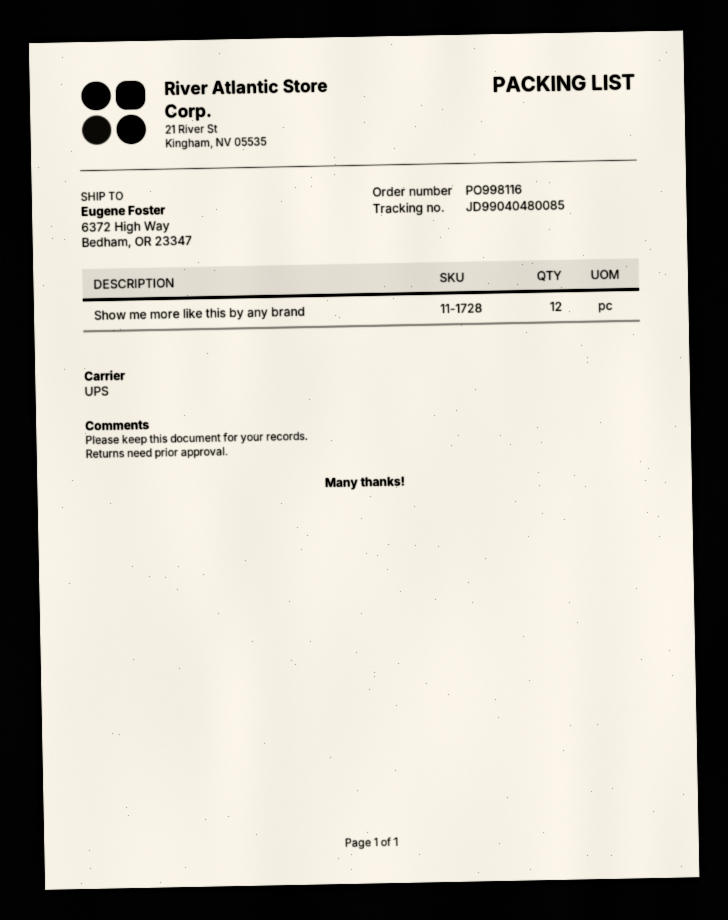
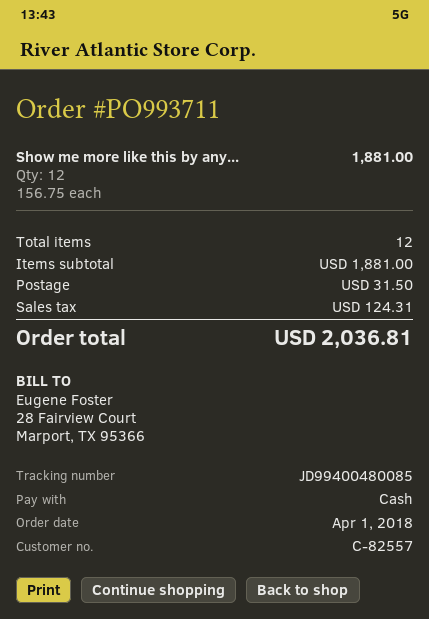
order number: PO998116 -> PO993711
tracking number: JD99040480085 -> JD99400480085

